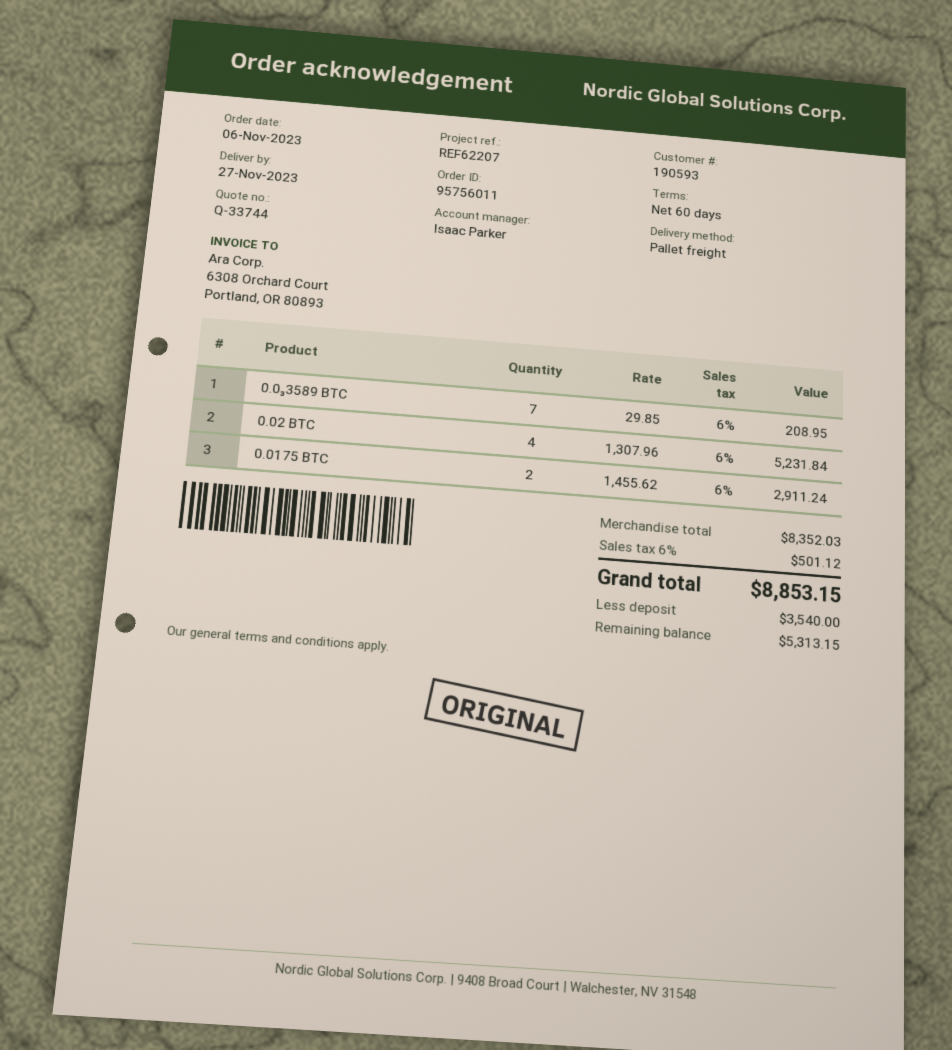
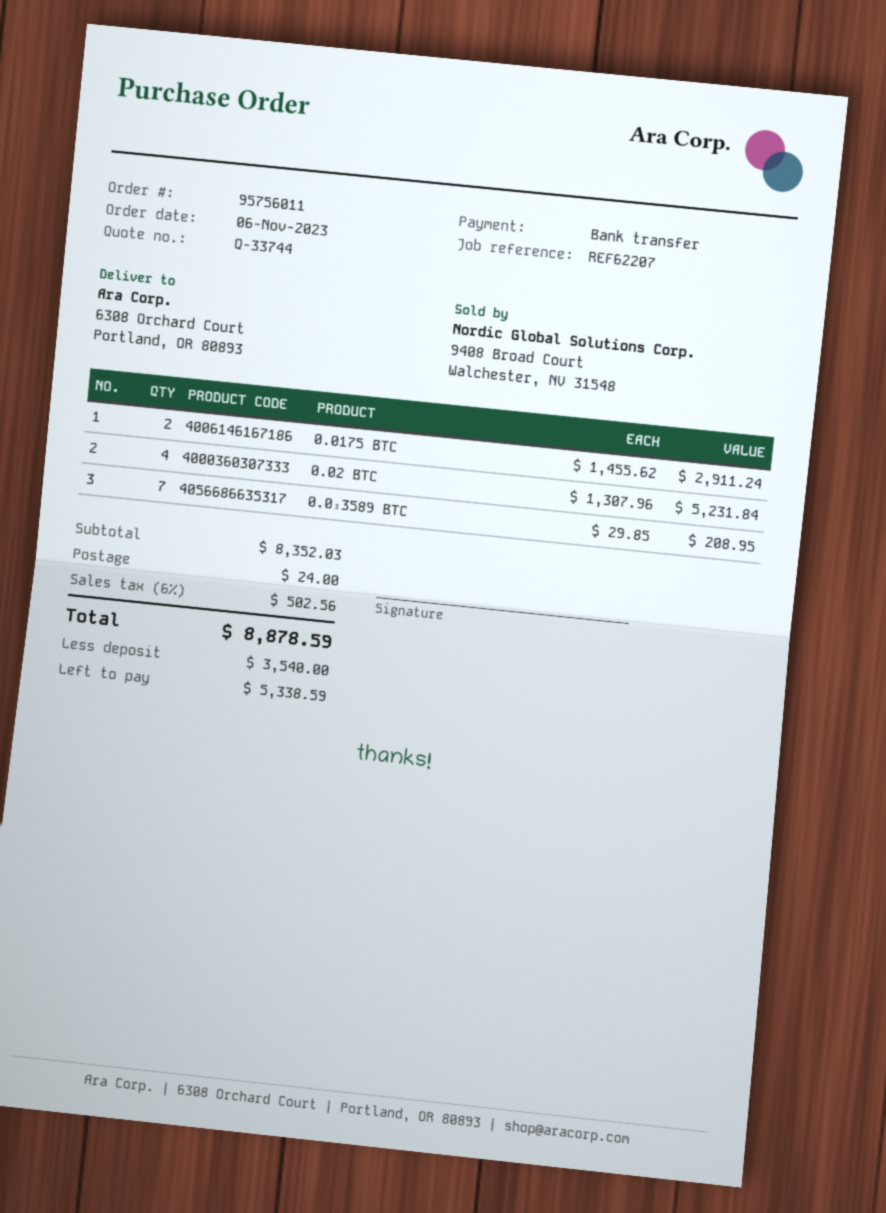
shipping: none -> 24.00
tax: 6% = 501.12 -> 6% = 502.56
total: 8853.15 -> 8878.59
balance: 5313.15 -> 5338.59

